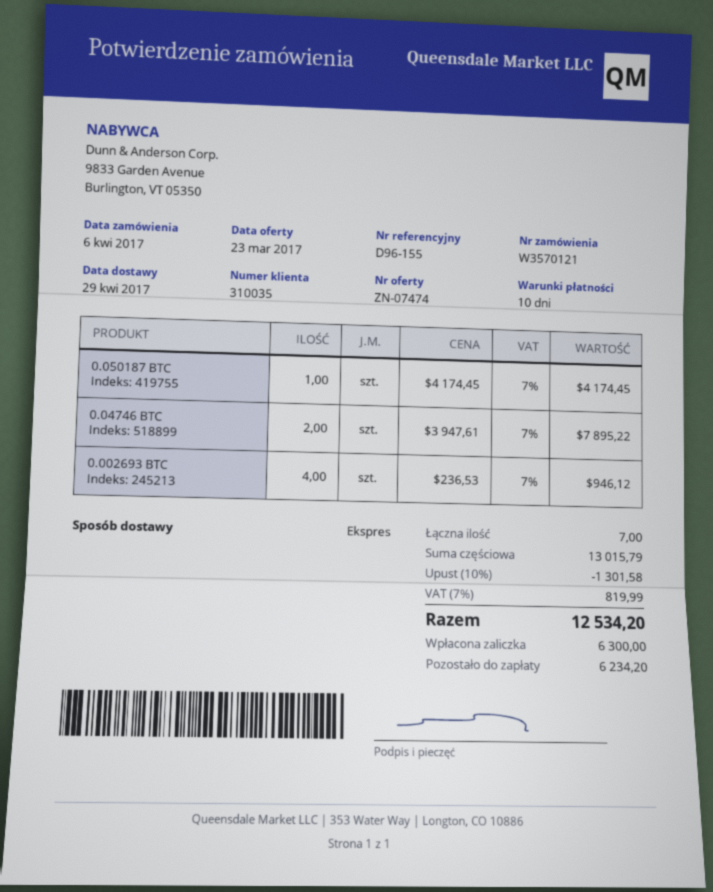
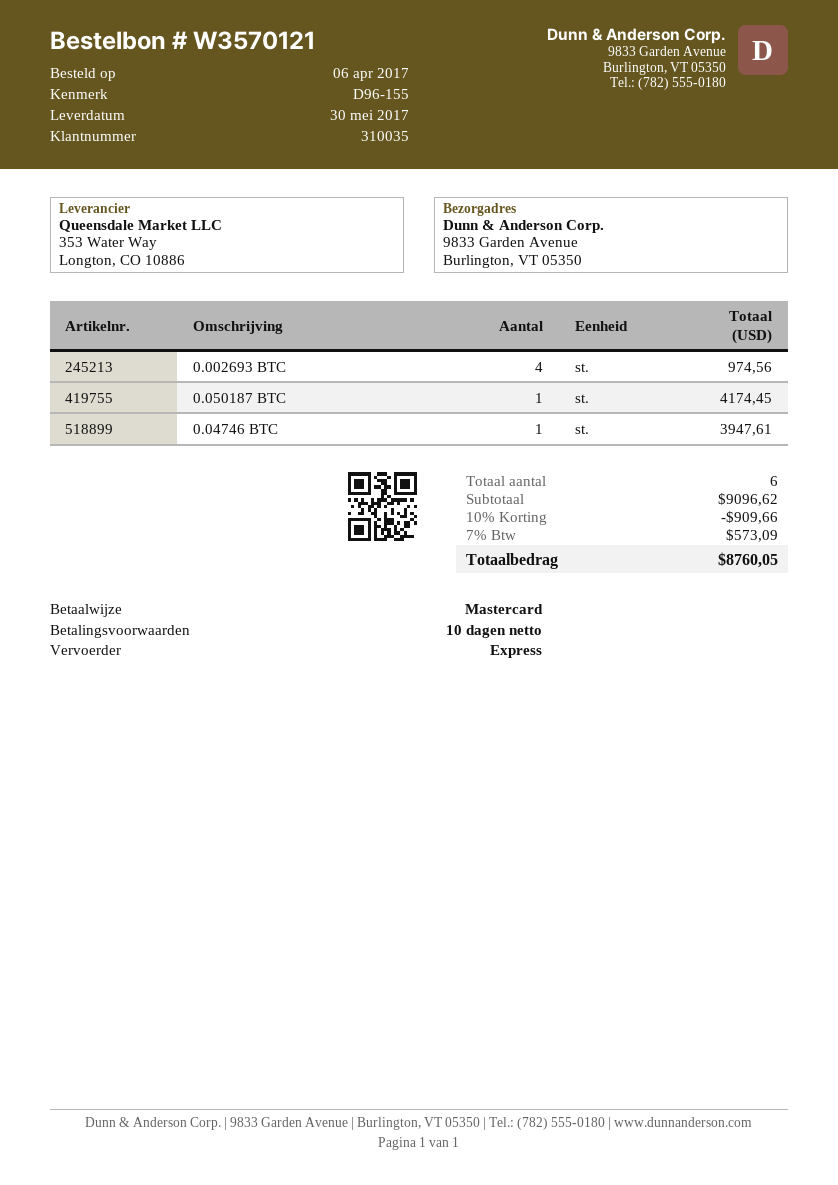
delivery date: 2017-04-29 -> 2017-05-30
0.04746 BTC: 2 for 7895.22 -> 1 for 3947.61
0.002693 BTC: 4 for 946.12 -> 4 for 974.56
total quantity: 7 -> 6
subtotal: 13015.79 -> 9096.62
discount: 10% = 1301.58 -> 10% = 909.66
tax: 7% = 819.99 -> 7% = 573.09
total: 12534.20 -> 8760.05

